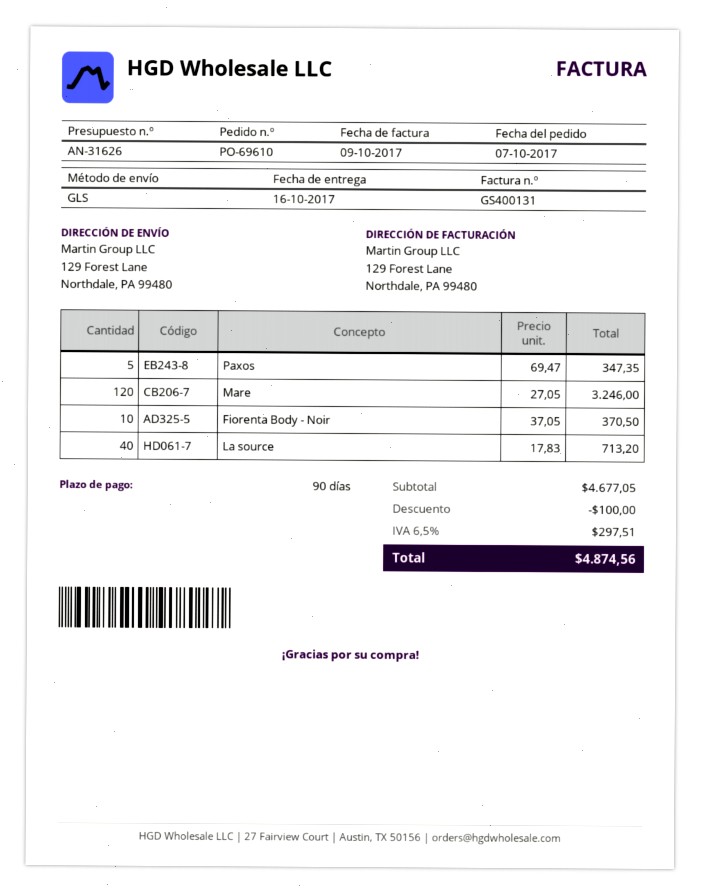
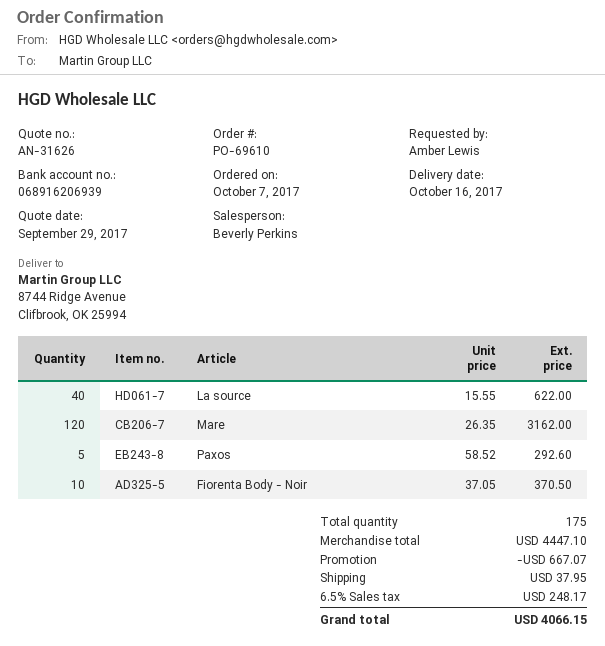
ship to: 129 Forest Lane, Northdale, PA 99480 -> 8744 Ridge Avenue, Clifbrook, OK 25994
Paxos: 5 x 69.47 = 347.35 -> 5 x 58.52 = 292.60
Mare: 120 x 27.05 = 3246.00 -> 120 x 26.35 = 3162.00
La source: 40 x 17.83 = 713.20 -> 40 x 15.55 = 622.00
subtotal: 4677.05 -> 4447.10
discount: 100.00 -> 667.07
shipping: none -> 37.95
tax: 6.5% = 297.51 -> 6.5% = 248.17
total: 4874.56 -> 4066.15

